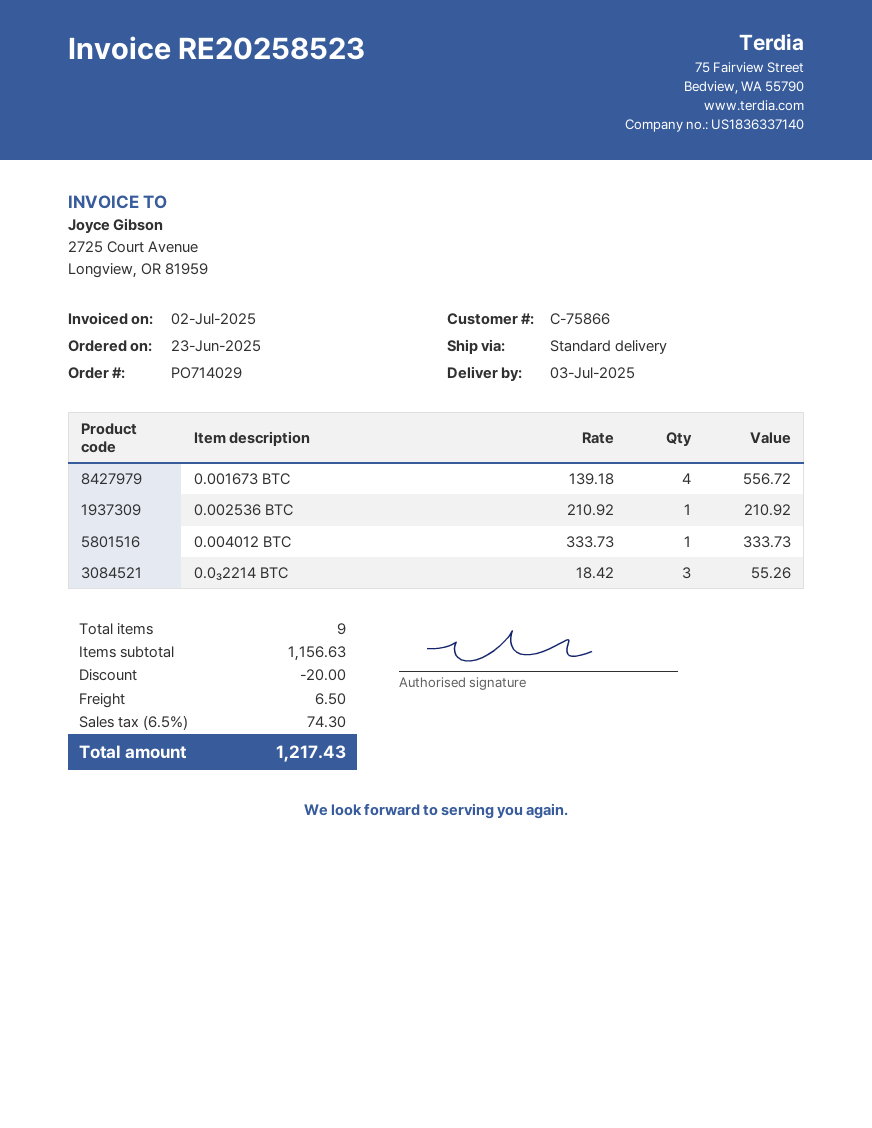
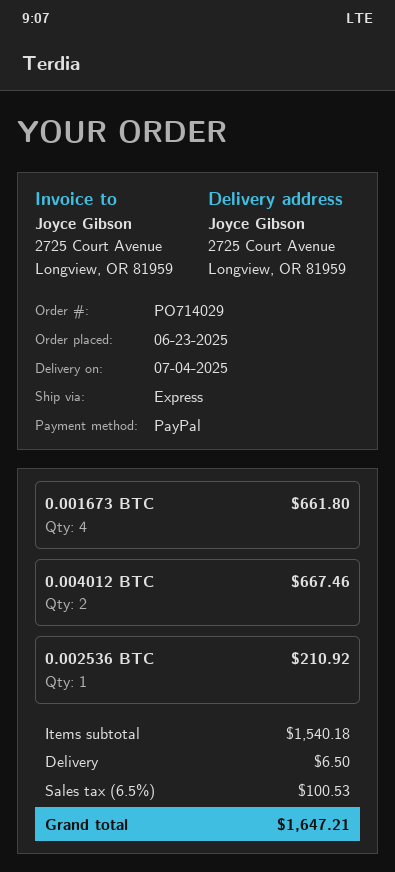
delivery date: 2025-07-03 -> 2025-07-04
shipping method: standard -> express
0.001673 BTC: 4 for 556.72 -> 4 for 661.80
0.004012 BTC: 1 for 333.73 -> 2 for 667.46
0.0₃2214 BTC: 3 for 55.26 -> none
subtotal: 1156.63 -> 1540.18
discount: 20.00 -> none
tax: 6.5% = 74.30 -> 6.5% = 100.53
total: 1217.43 -> 1647.21

